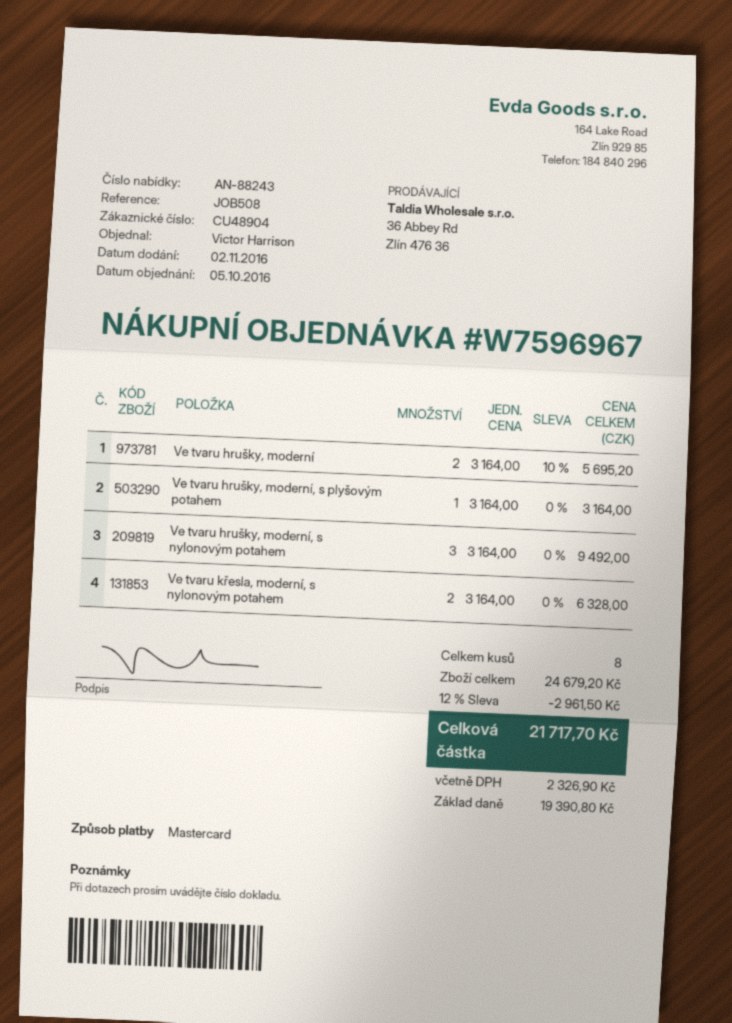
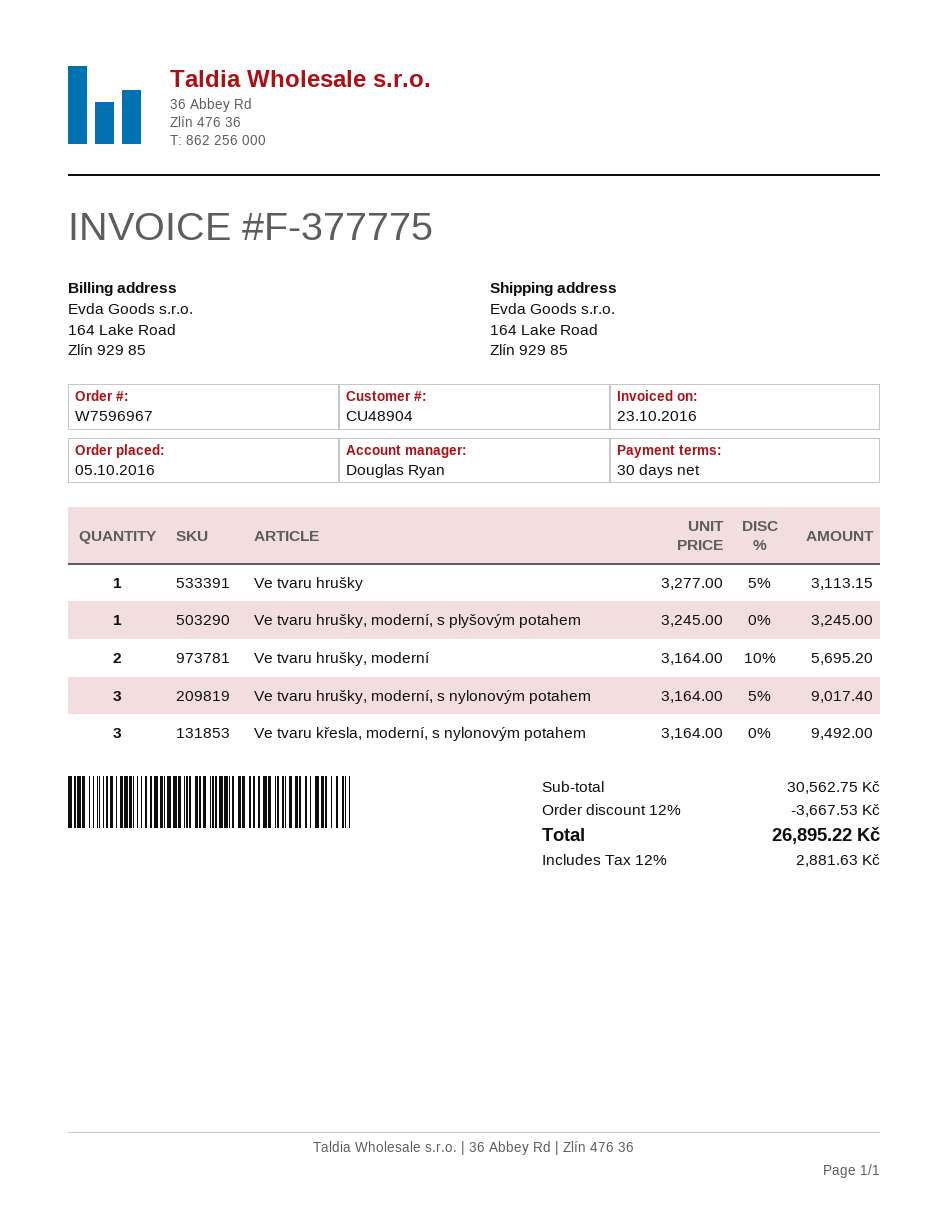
Ve tvaru hrušky, moderní, s plyšovým potahem: 1 x 3164.00 = 3164.00 -> 1 x 3245.00 = 3245.00
Ve tvaru hrušky, moderní, s nylonovým potahem: 3 x 3164.00 = 9492.00 -> 3 x 3164.00 - 5% = 9017.40
Ve tvaru křesla, moderní, s nylonovým potahem: 2 x 3164.00 = 6328.00 -> 3 x 3164.00 = 9492.00
Ve tvaru hrušky: none -> 1 x 3277.00 - 5% = 3113.15
subtotal: 24679.20 -> 30562.75
discount: 12% = 2961.50 -> 12% = 3667.53
tax: 2326.90 -> 2881.63
total: 21717.70 -> 26895.22

